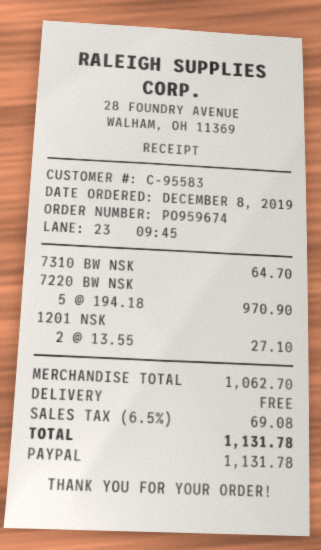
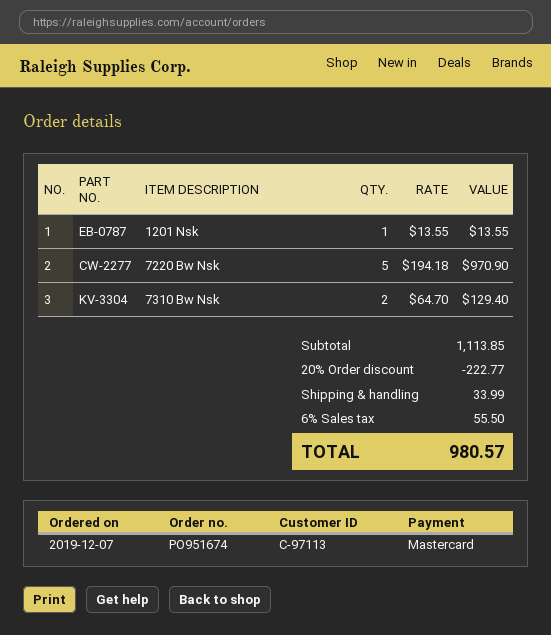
order number: PO959674 -> PO951674
order date: 2019-12-08 -> 2019-12-07
customer number: C-95583 -> C-97113
payment method: PayPal -> Mastercard
7310 BW NSK: 1 x 64.70 = 64.70 -> 2 x 64.70 = 129.40
1201 NSK: 2 x 13.55 = 27.10 -> 1 x 13.55 = 13.55
subtotal: 1062.70 -> 1113.85
discount: none -> 20% = 222.77
shipping: 0.00 -> 33.99
tax: 6.5% = 69.08 -> 6% = 55.50
total: 1131.78 -> 980.57

